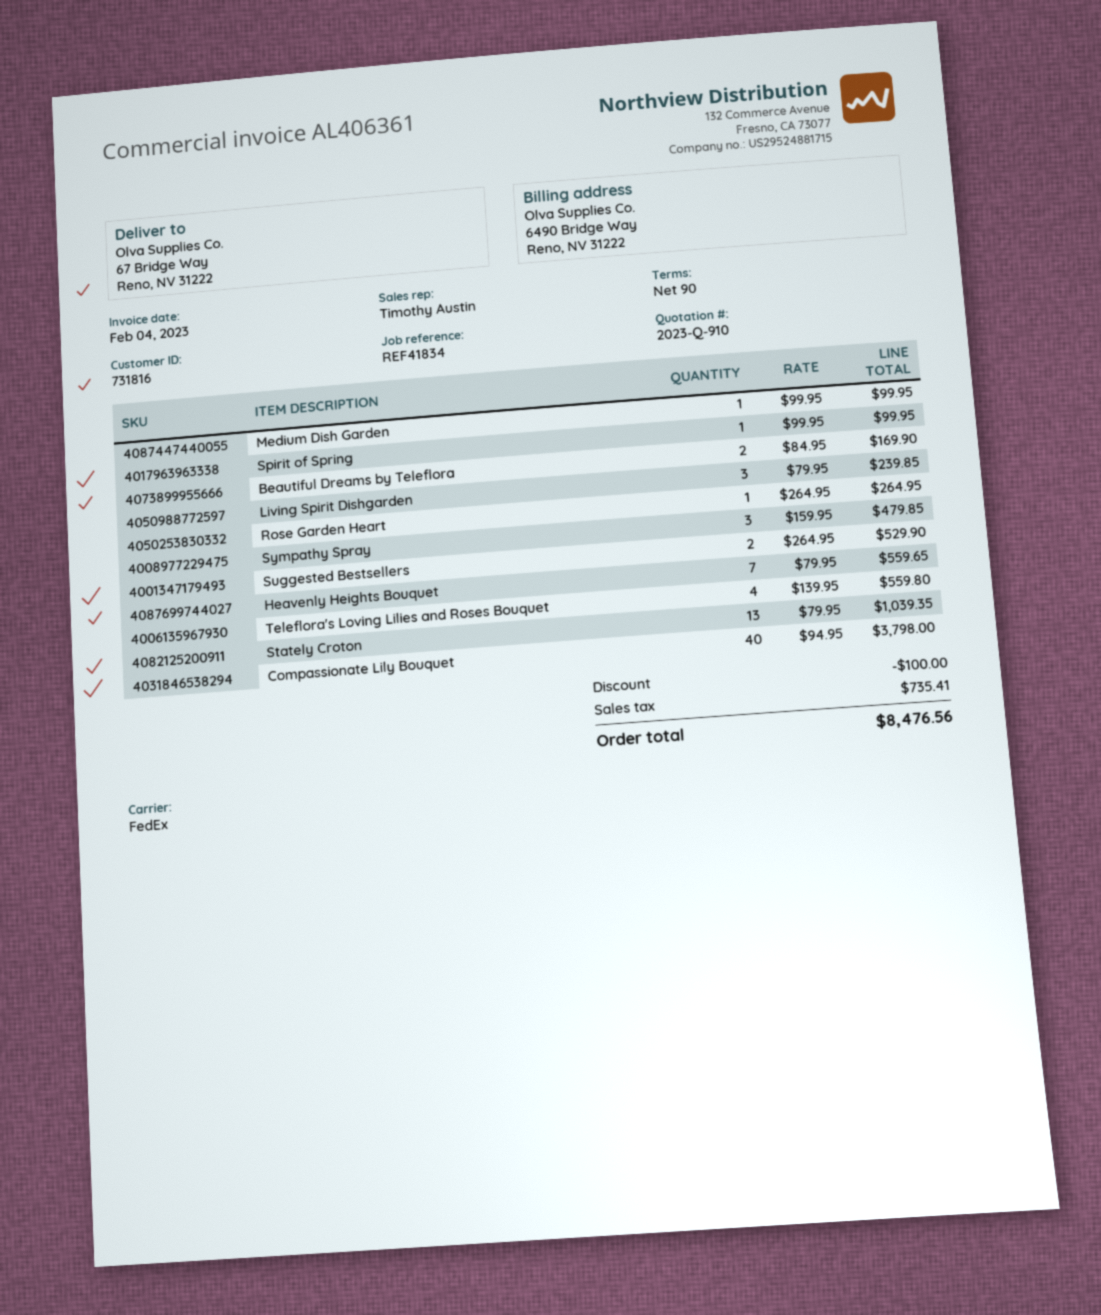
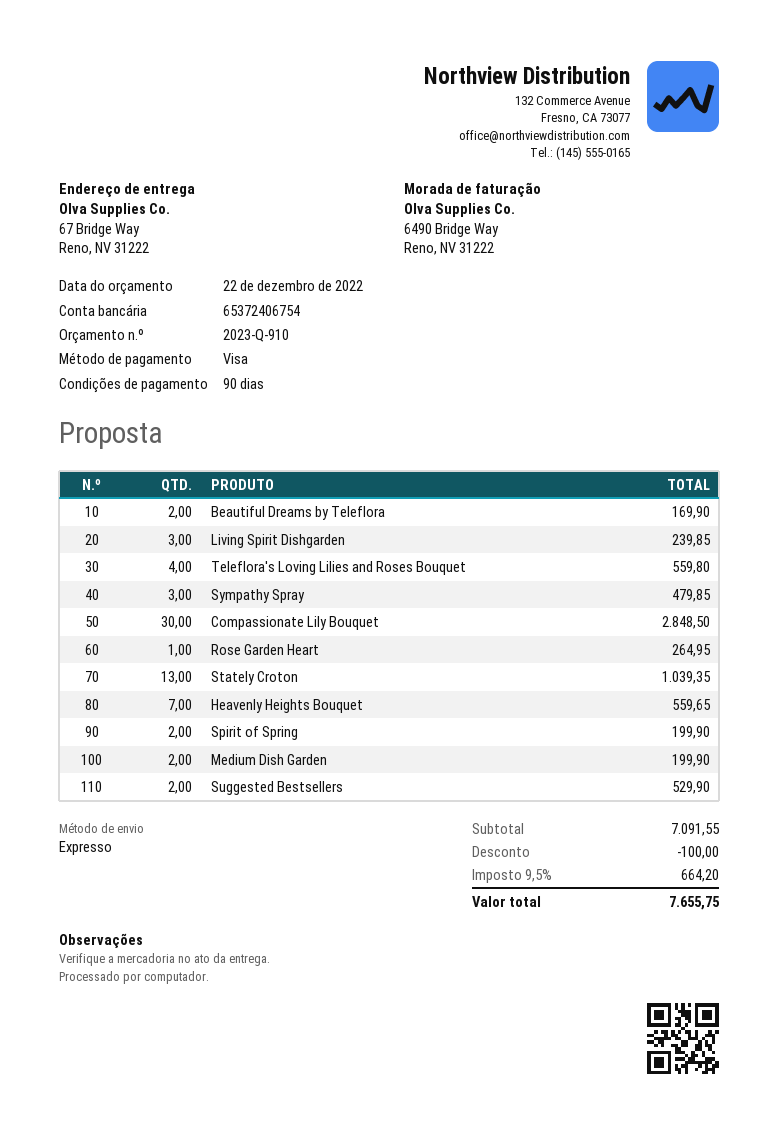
shipping method: FedEx -> express
Medium Dish Garden: 1 for 99.95 -> 2 for 199.90
Spirit of Spring: 1 for 99.95 -> 2 for 199.90
Compassionate Lily Bouquet: 40 for 3798.00 -> 30 for 2848.50
tax: 735.41 -> 664.20
total: 8476.56 -> 7655.75

